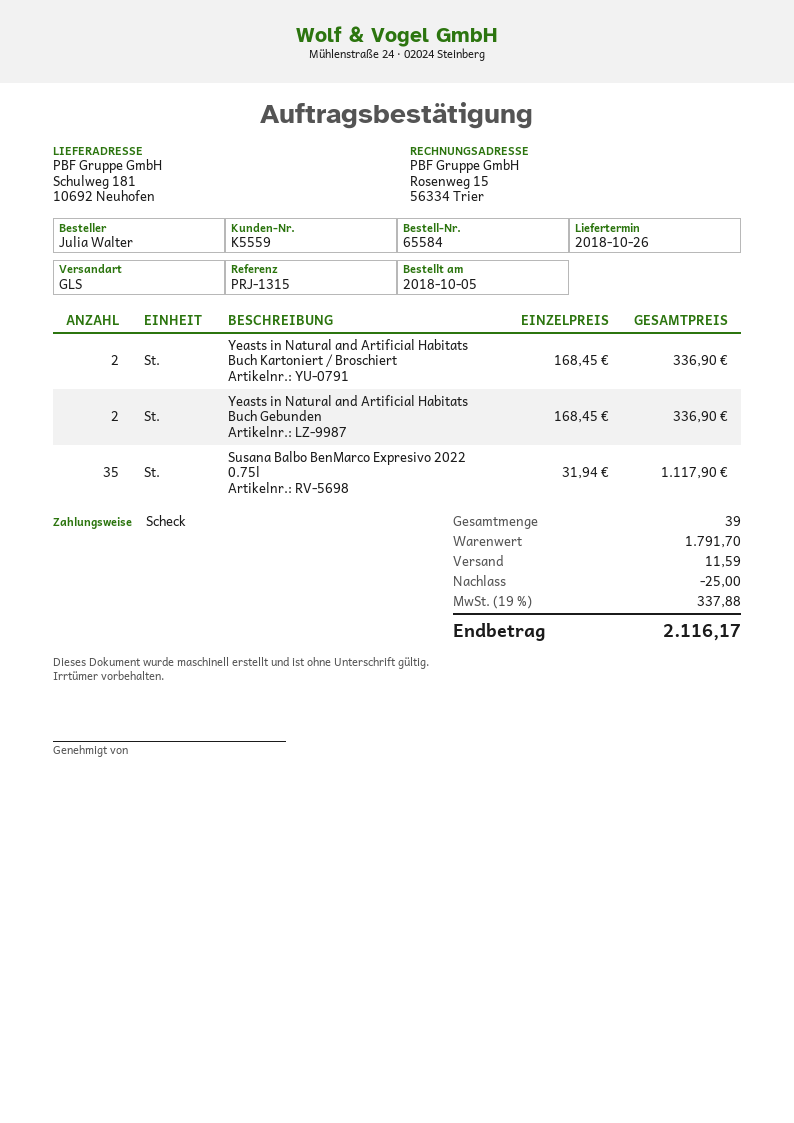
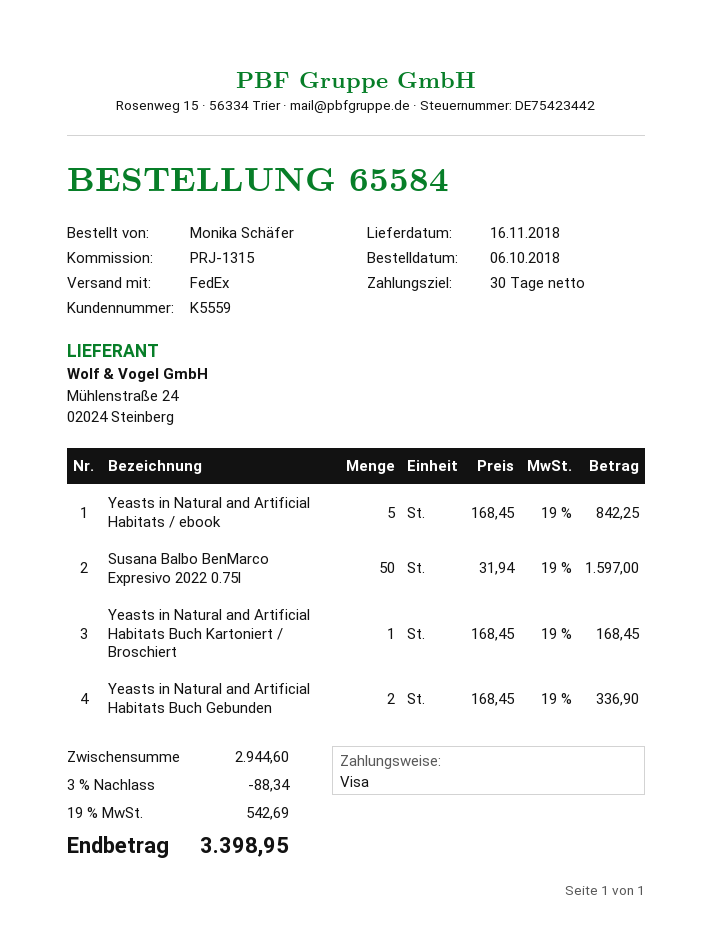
order date: 2018-10-05 -> 2018-10-06
delivery date: 2018-10-26 -> 2018-11-16
ordered by: Julia Walter -> Monika Schäfer
payment method: cheque -> Visa
shipping method: GLS -> FedEx
Yeasts in Natural and Artificial Habitats Buch Kartoniert / Broschiert: 2 x 168.45 = 336.90 -> 1 x 168.45 = 168.45
Susana Balbo BenMarco Expresivo 2022 0.75l: 35 x 31.94 = 1117.90 -> 50 x 31.94 = 1597.00
Yeasts in Natural and Artificial Habitats / ebook: none -> 5 x 168.45 = 842.25
subtotal: 1791.70 -> 2944.60
discount: 25.00 -> 88.34
shipping: 11.59 -> none
tax: 19% = 337.88 -> 19% = 542.69
total: 2116.17 -> 3398.95

